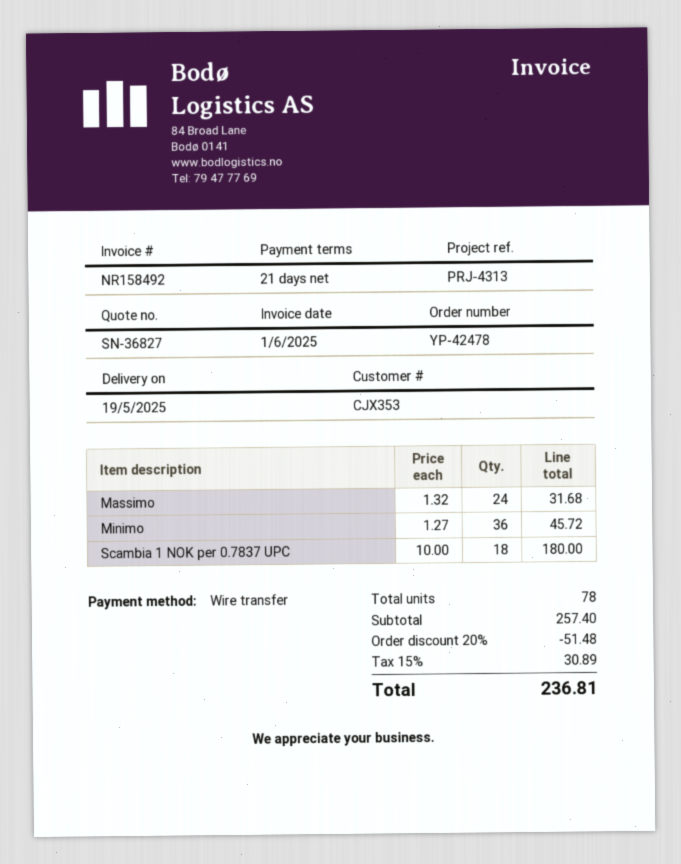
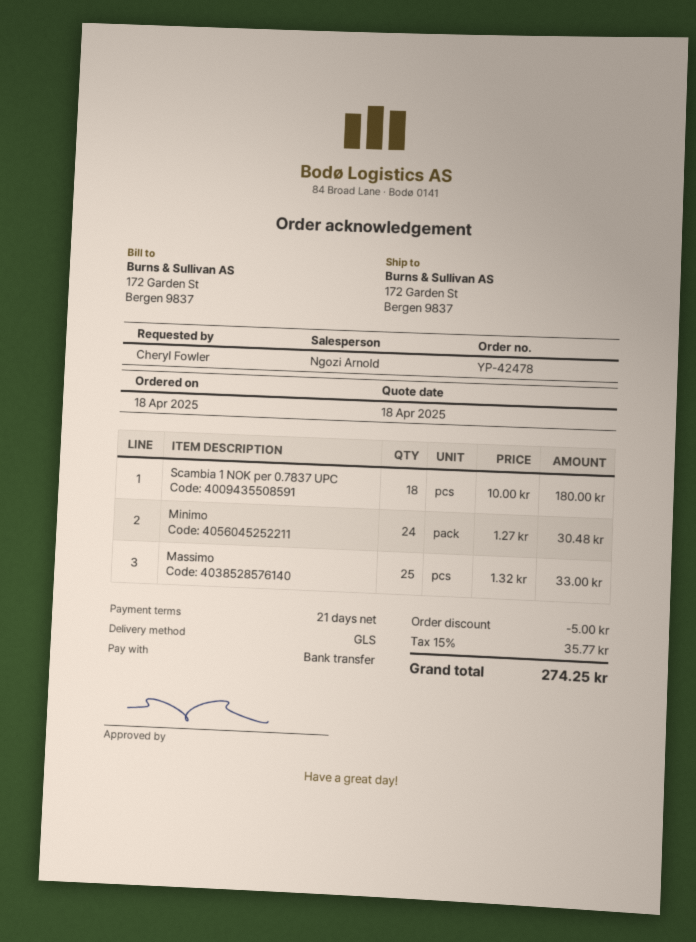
Massimo: 24 x 1.32 = 31.68 -> 25 x 1.32 = 33.00
Minimo: 36 x 1.27 = 45.72 -> 24 x 1.27 = 30.48
discount: 51.48 -> 5.00
tax: 15% = 30.89 -> 15% = 35.77
total: 236.81 -> 274.25

